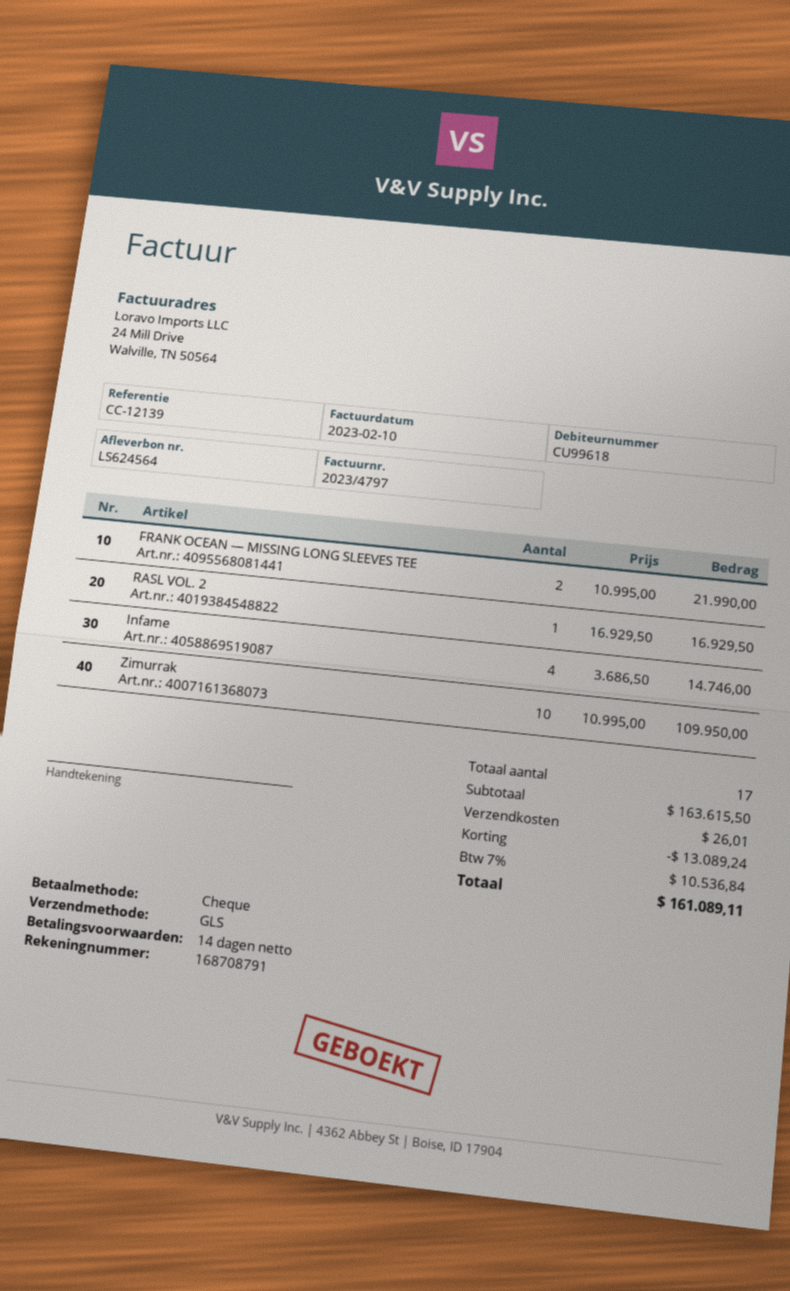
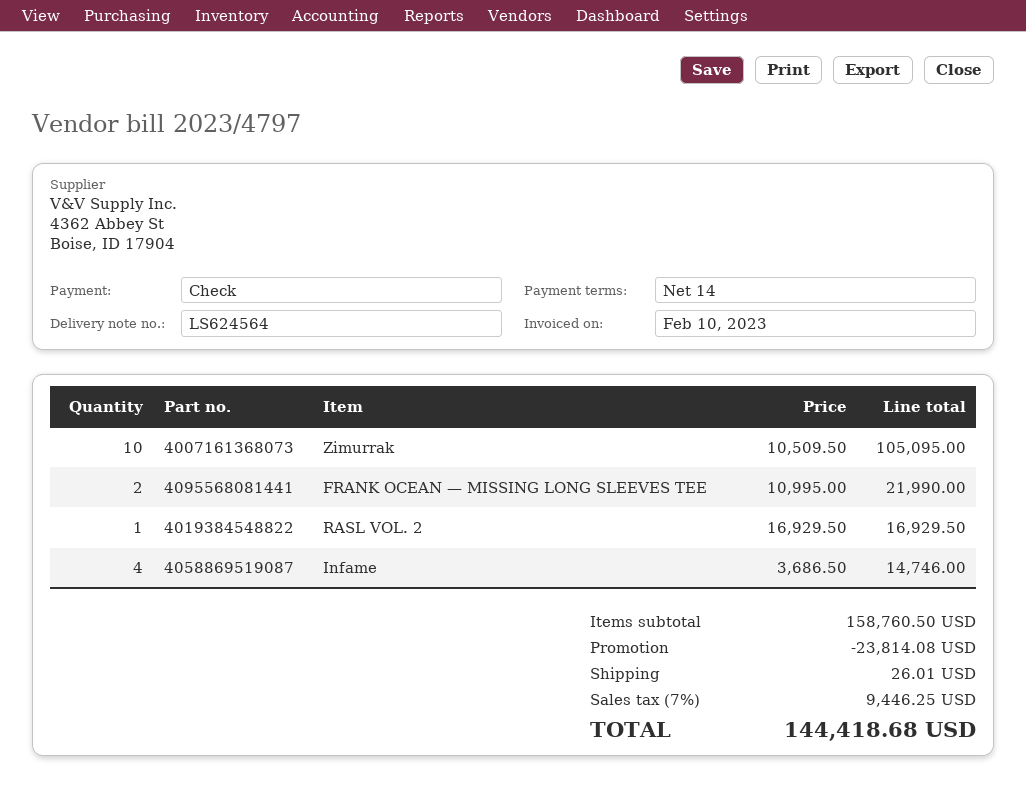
Zimurrak: 10 x 10995.00 = 109950.00 -> 10 x 10509.50 = 105095.00
subtotal: 163615.50 -> 158760.50
discount: 13089.24 -> 23814.08
tax: 7% = 10536.84 -> 7% = 9446.25
total: 161089.11 -> 144418.68

